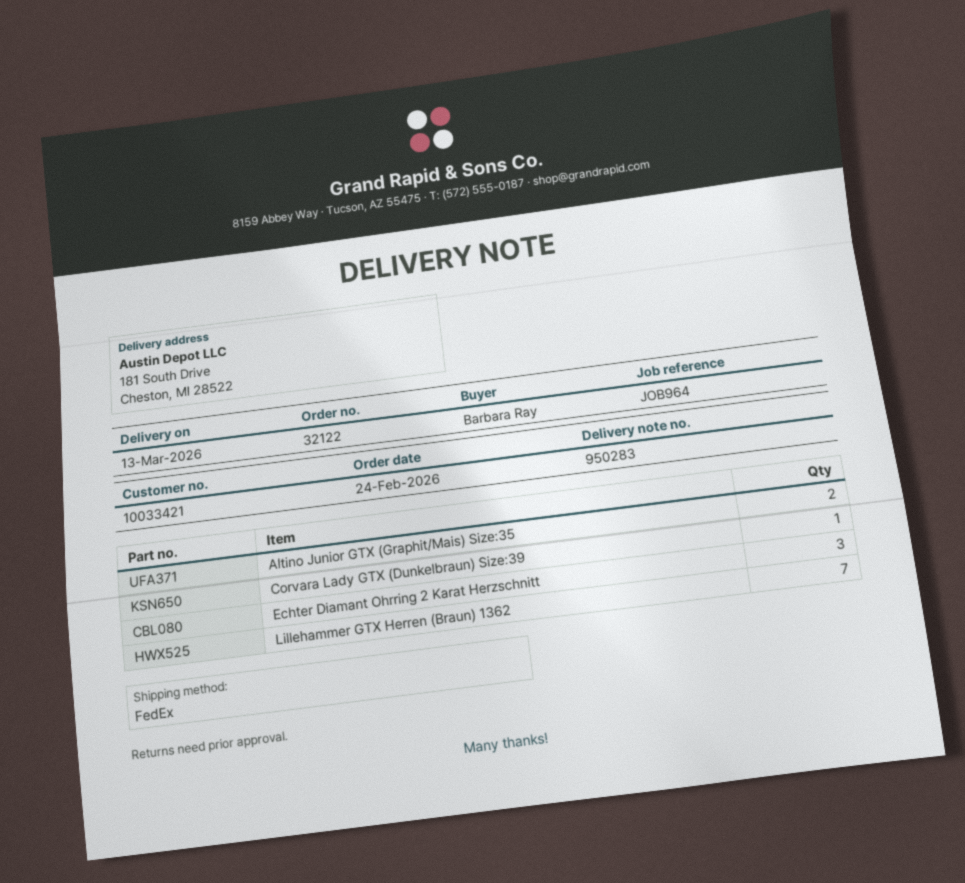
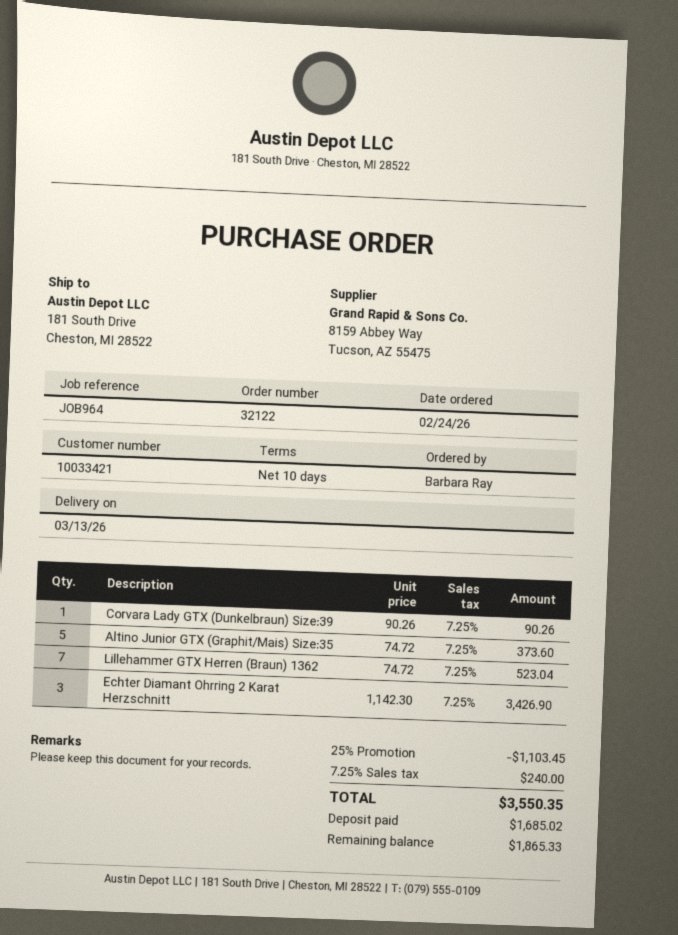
Altino Junior GTX (Graphit/Mais) Size:35: 2 -> 5

